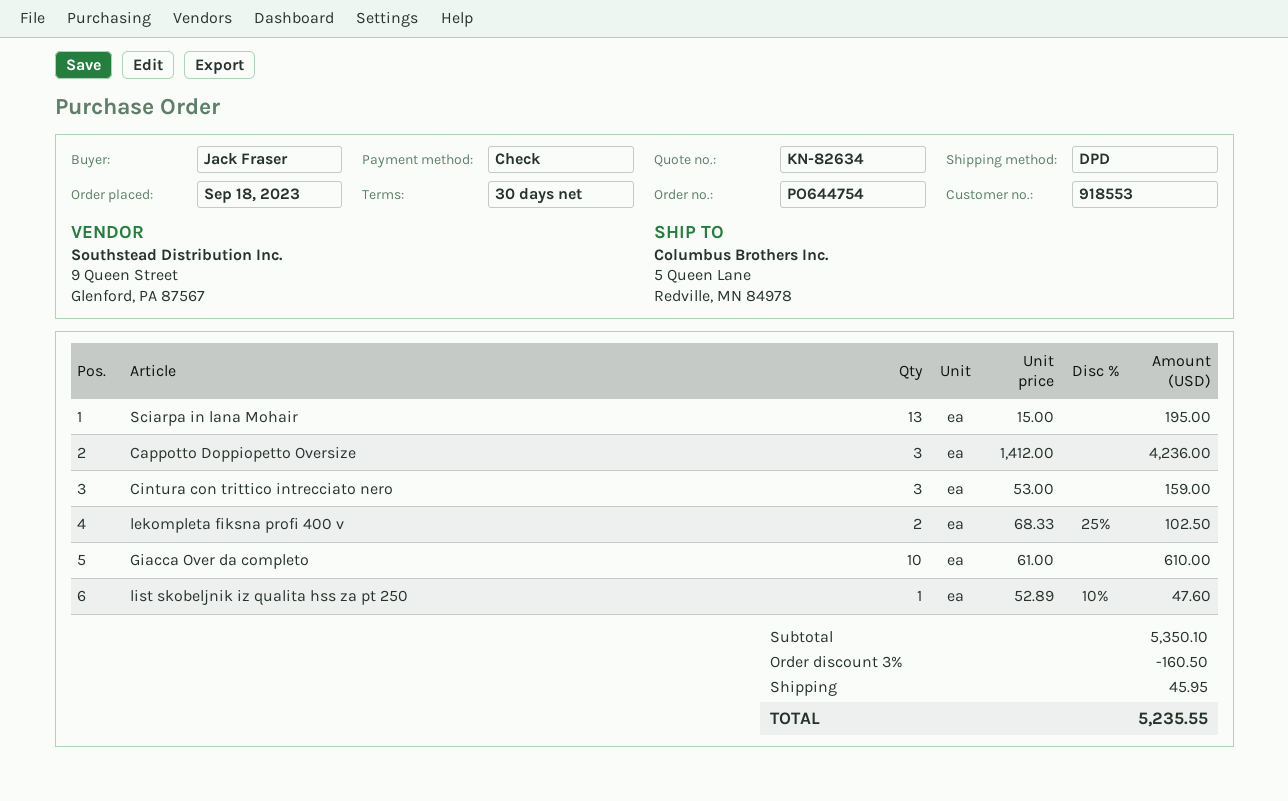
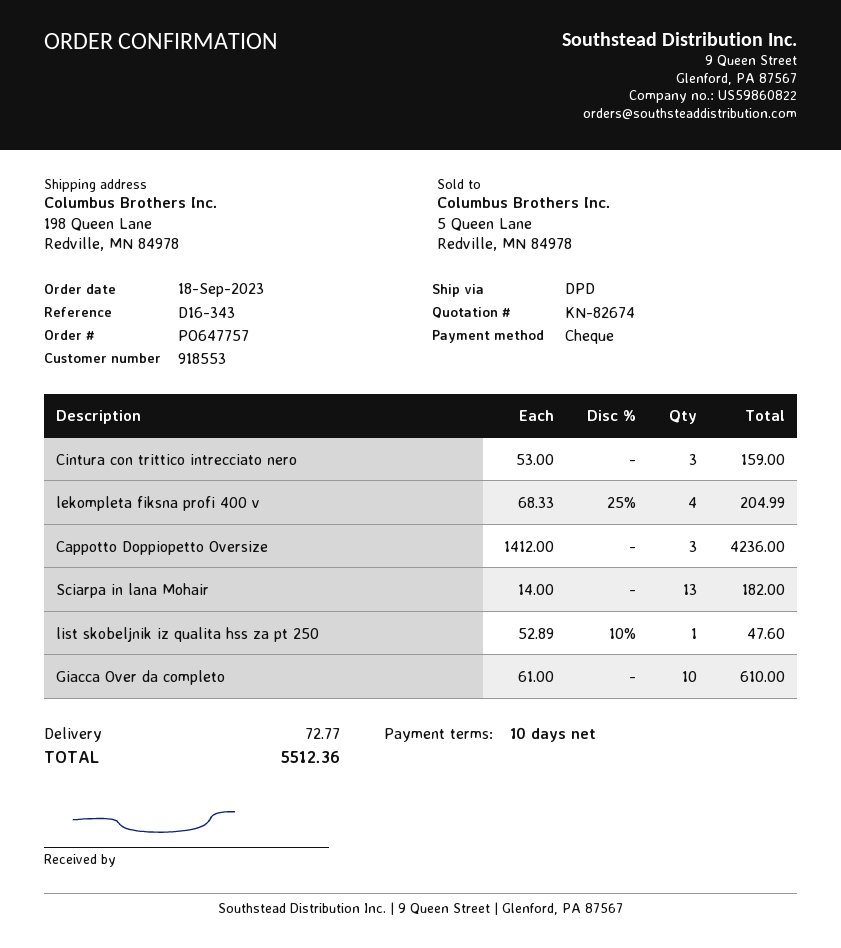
quote number: KN-82634 -> KN-82674
order number: PO644754 -> PO647757
payment terms: 30 days -> 10 days
ship to: 5 Queen Lane, Redville, MN 84978 -> 198 Queen Lane, Redville, MN 84978
Sciarpa in lana Mohair: 13 x 15.00 = 195.00 -> 13 x 14.00 = 182.00
lekompleta fiksna profi 400 v: 2 x 68.33 - 25% = 102.50 -> 4 x 68.33 - 25% = 204.99
discount: 3% = 160.50 -> none
shipping: 45.95 -> 72.77
total: 5235.55 -> 5512.36

